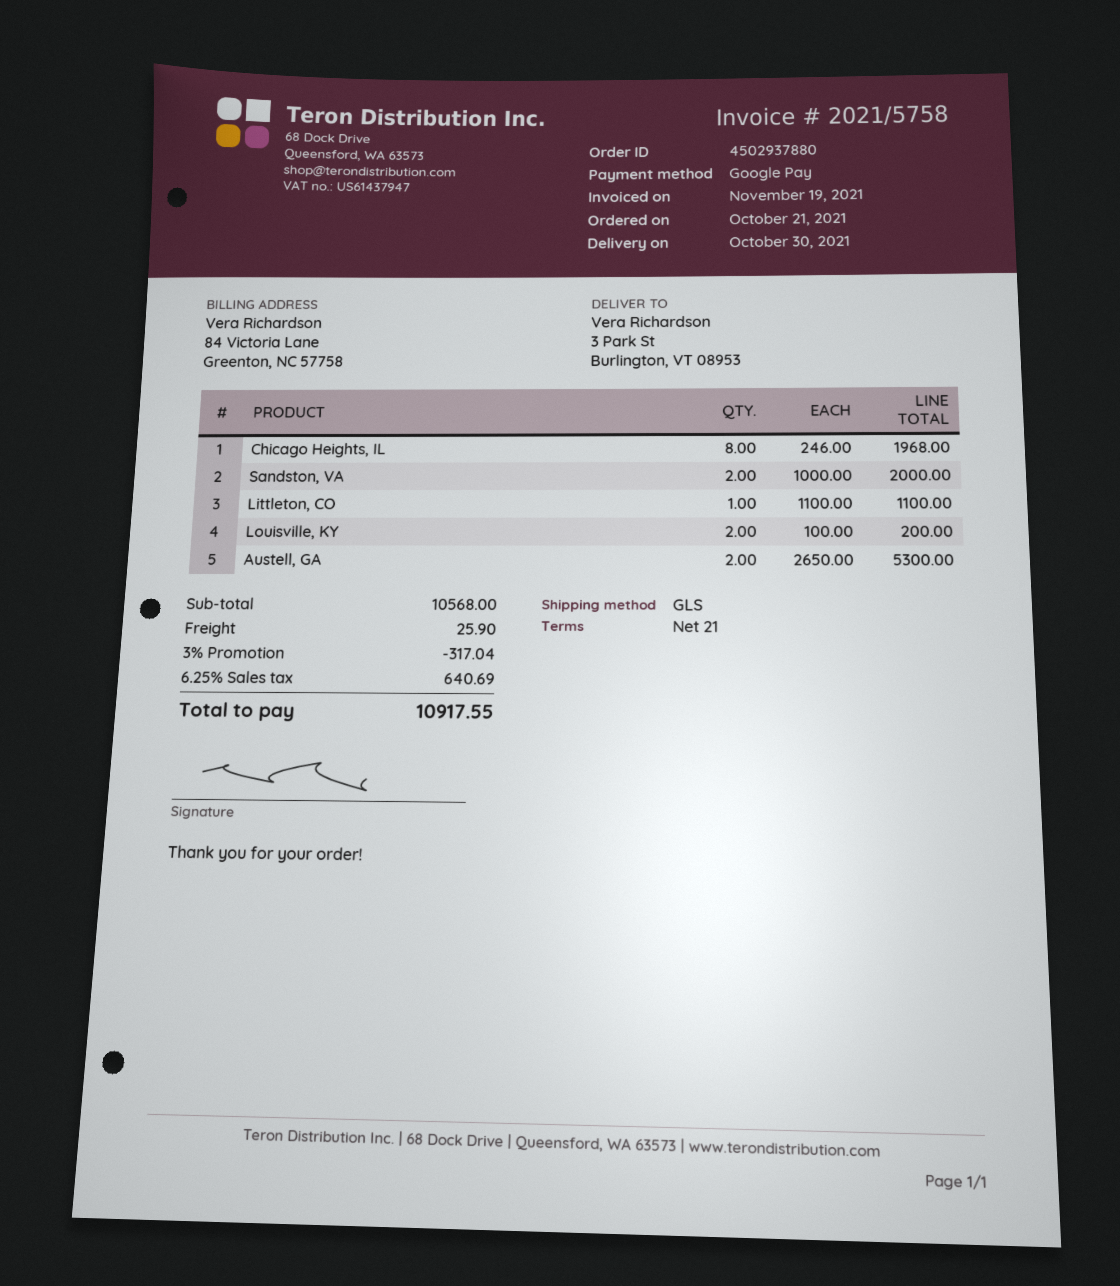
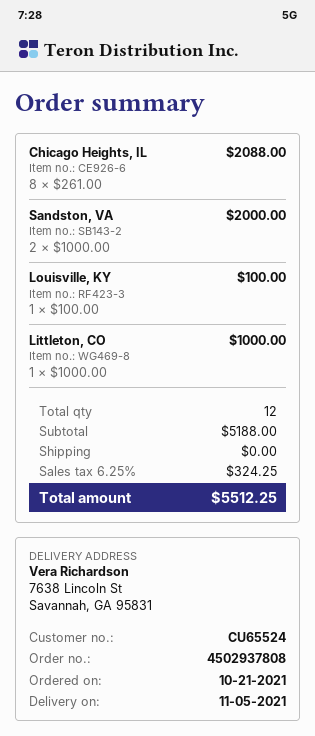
order number: 4502937880 -> 4502937808
delivery date: 2021-10-30 -> 2021-11-05
ship to: 3 Park St, Burlington, VT 08953 -> 7638 Lincoln St, Savannah, GA 95831
Chicago Heights, IL: 8 x 246.00 = 1968.00 -> 8 x 261.00 = 2088.00
Littleton, CO: 1 x 1100.00 = 1100.00 -> 1 x 1000.00 = 1000.00
Louisville, KY: 2 x 100.00 = 200.00 -> 1 x 100.00 = 100.00
Austell, GA: 2 x 2650.00 = 5300.00 -> none
subtotal: 10568.00 -> 5188.00
discount: 3% = 317.04 -> none
shipping: 25.90 -> 0.00
tax: 6.25% = 640.69 -> 6.25% = 324.25
total: 10917.55 -> 5512.25

